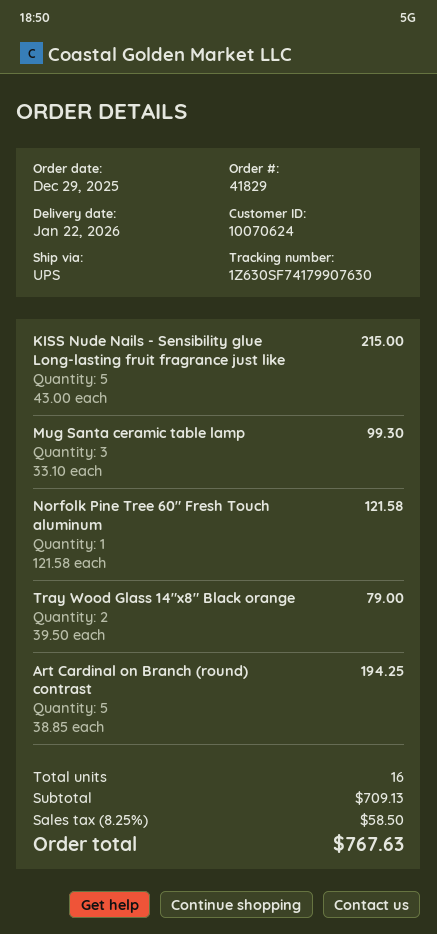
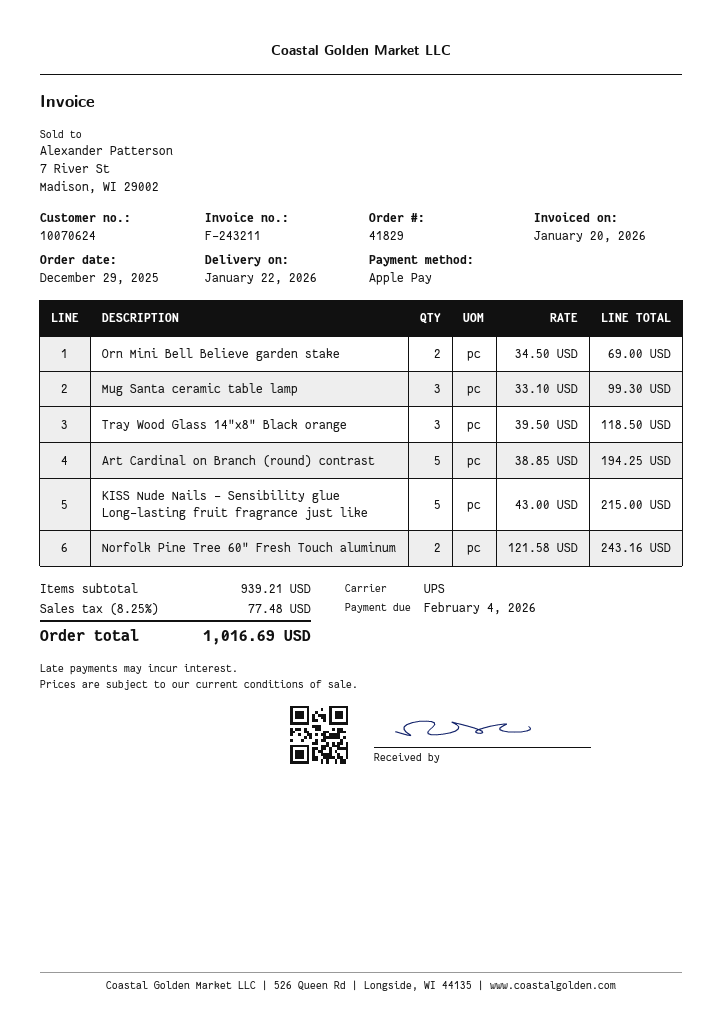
Norfolk Pine Tree 60" Fresh Touch aluminum: 1 x 121.58 = 121.58 -> 2 x 121.58 = 243.16
Tray Wood Glass 14"x8" Black orange: 2 x 39.50 = 79.00 -> 3 x 39.50 = 118.50
Orn Mini Bell Believe garden stake: none -> 2 x 34.50 = 69.00
subtotal: 709.13 -> 939.21
tax: 8.25% = 58.50 -> 8.25% = 77.48
total: 767.63 -> 1016.69

